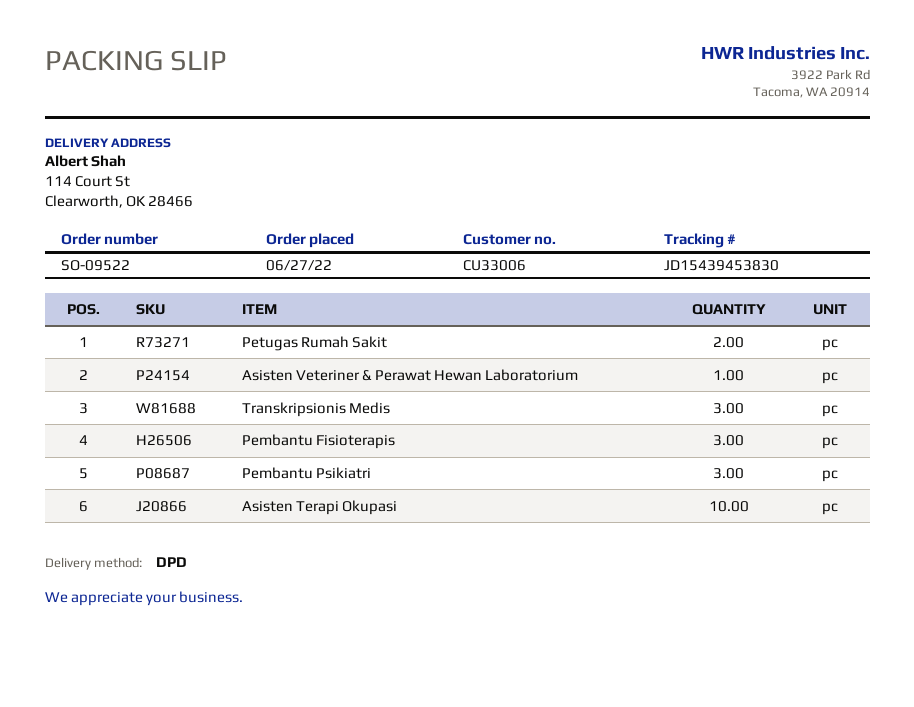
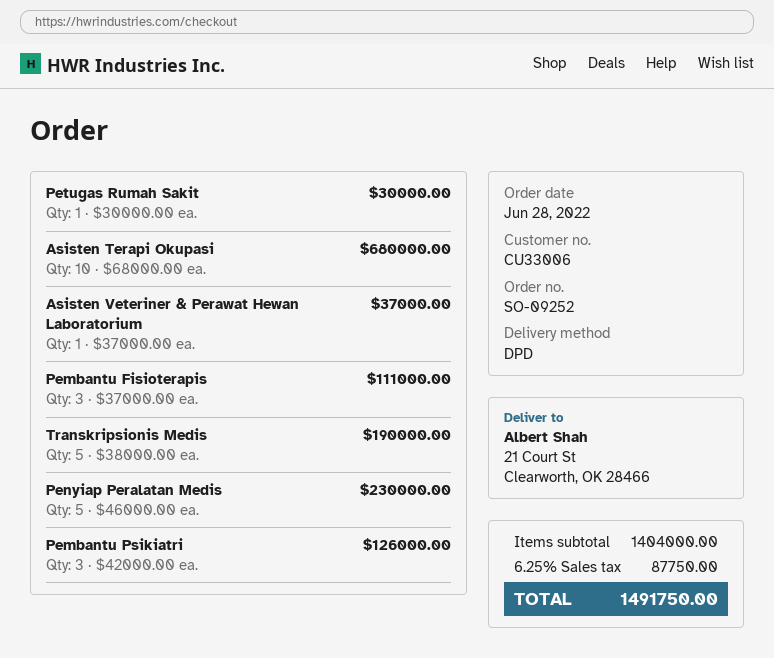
order number: SO-09522 -> SO-09252
order date: 2022-06-27 -> 2022-06-28
ship to: 114 Court St, Clearworth, OK 28466 -> 21 Court St, Clearworth, OK 28466
Petugas Rumah Sakit: 2 -> 1
Transkripsionis Medis: 3 -> 5
Penyiap Peralatan Medis: none -> 5

